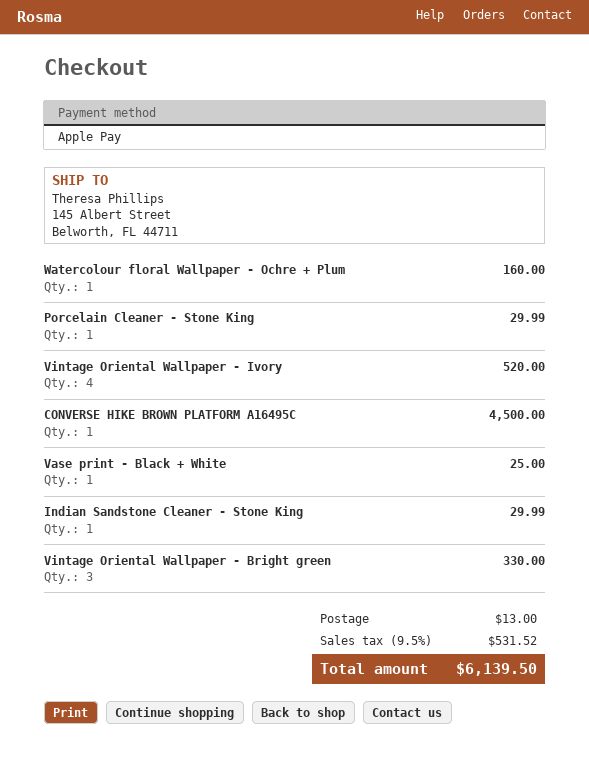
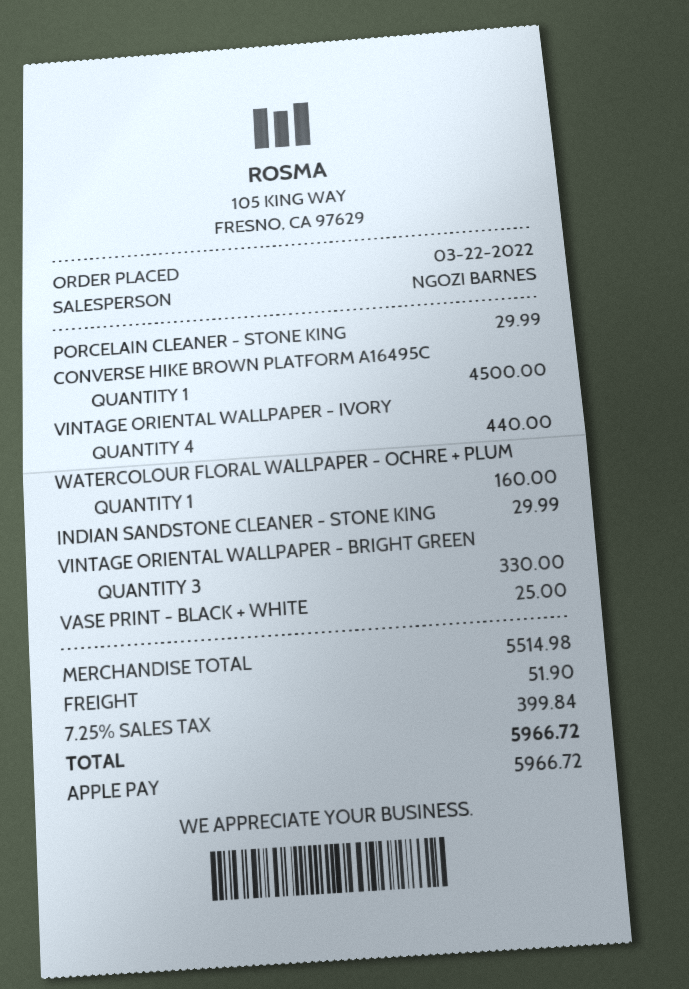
Vintage Oriental Wallpaper - Ivory: 4 for 520.00 -> 4 for 440.00
shipping: 13.00 -> 51.90
tax: 9.5% = 531.52 -> 7.25% = 399.84
total: 6139.50 -> 5966.72

